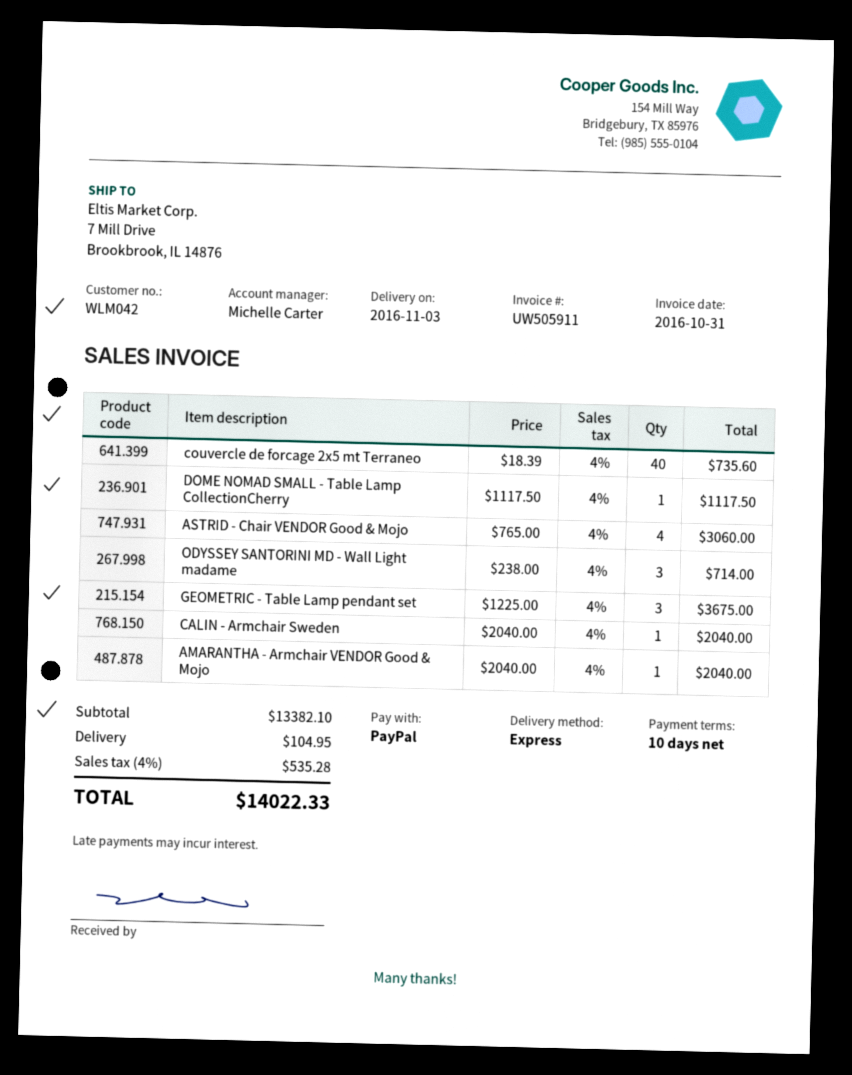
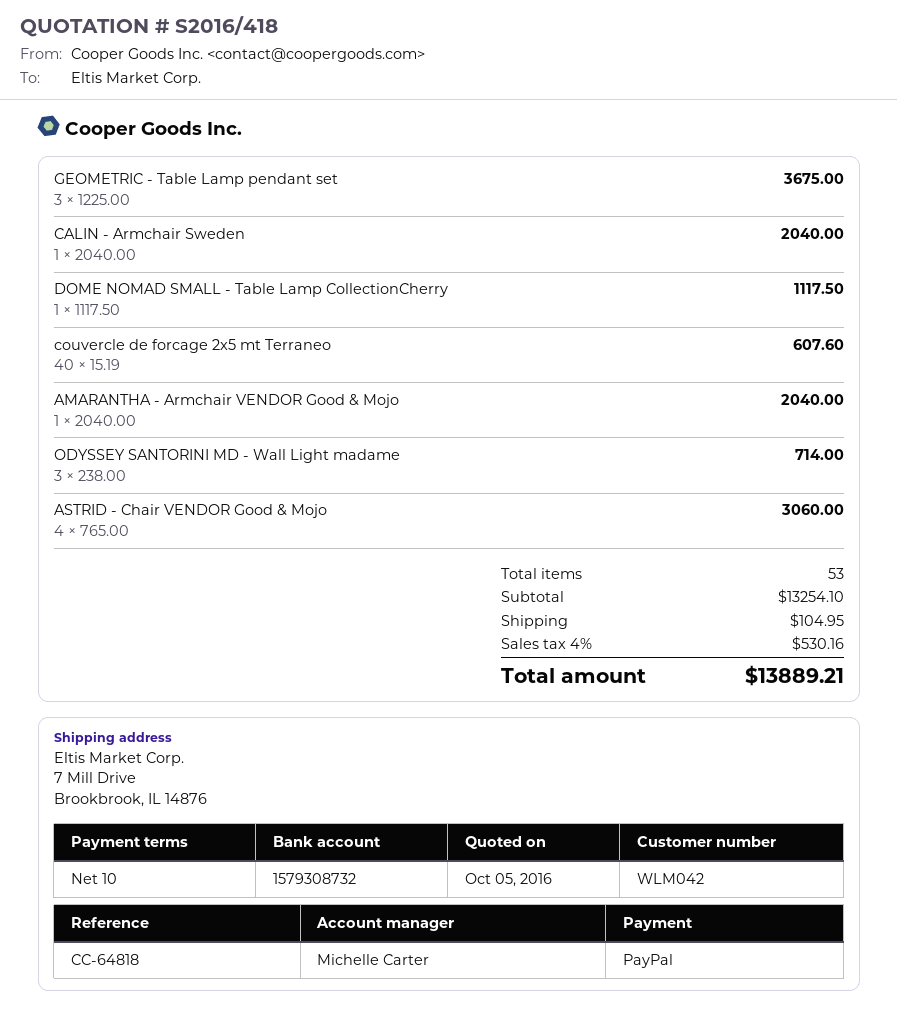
couvercle de forcage 2x5 mt Terraneo: 40 x 18.39 = 735.60 -> 40 x 15.19 = 607.60
subtotal: 13382.10 -> 13254.10
tax: 4% = 535.28 -> 4% = 530.16
total: 14022.33 -> 13889.21

